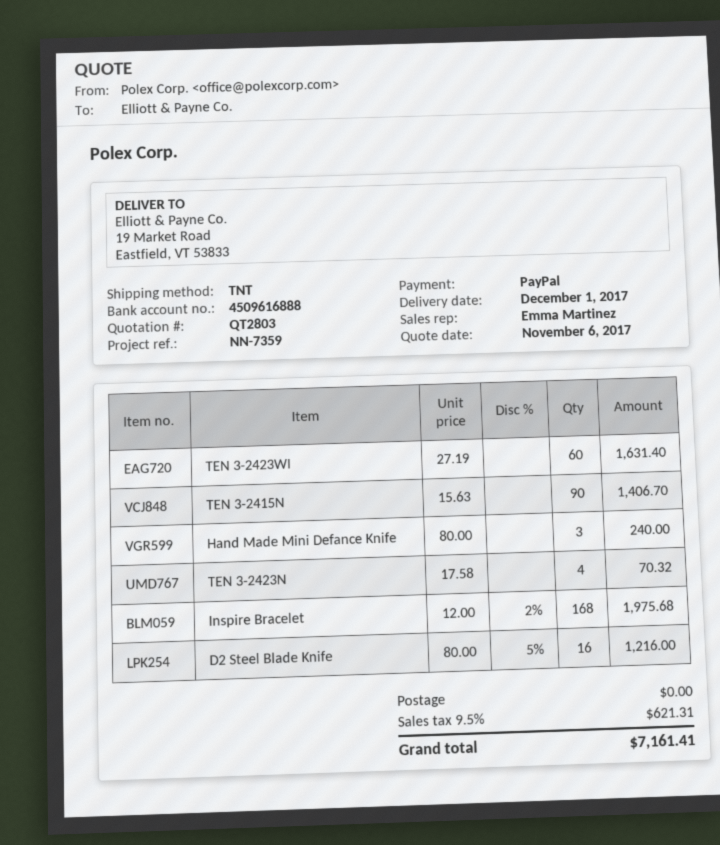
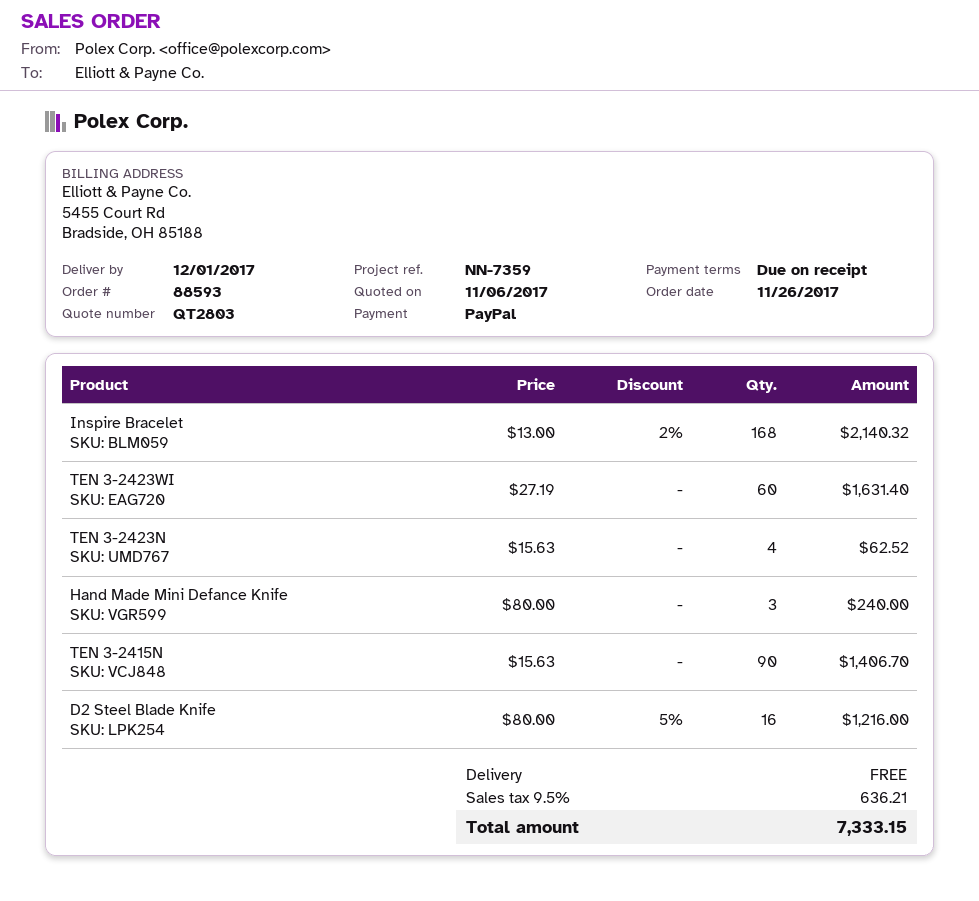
TEN 3-2423N: 4 x 17.58 = 70.32 -> 4 x 15.63 = 62.52
Inspire Bracelet: 168 x 12.00 - 2% = 1975.68 -> 168 x 13.00 - 2% = 2140.32
tax: 9.5% = 621.31 -> 9.5% = 636.21
total: 7161.41 -> 7333.15

